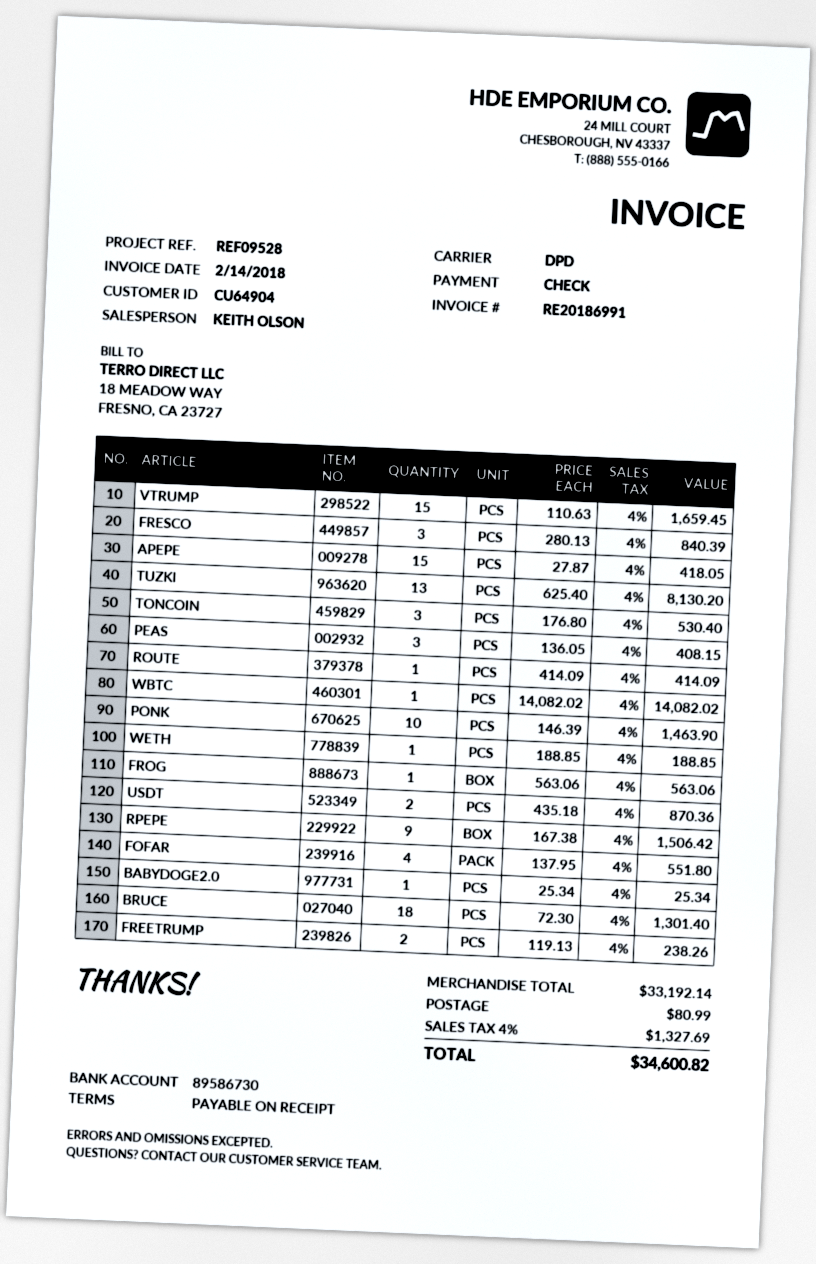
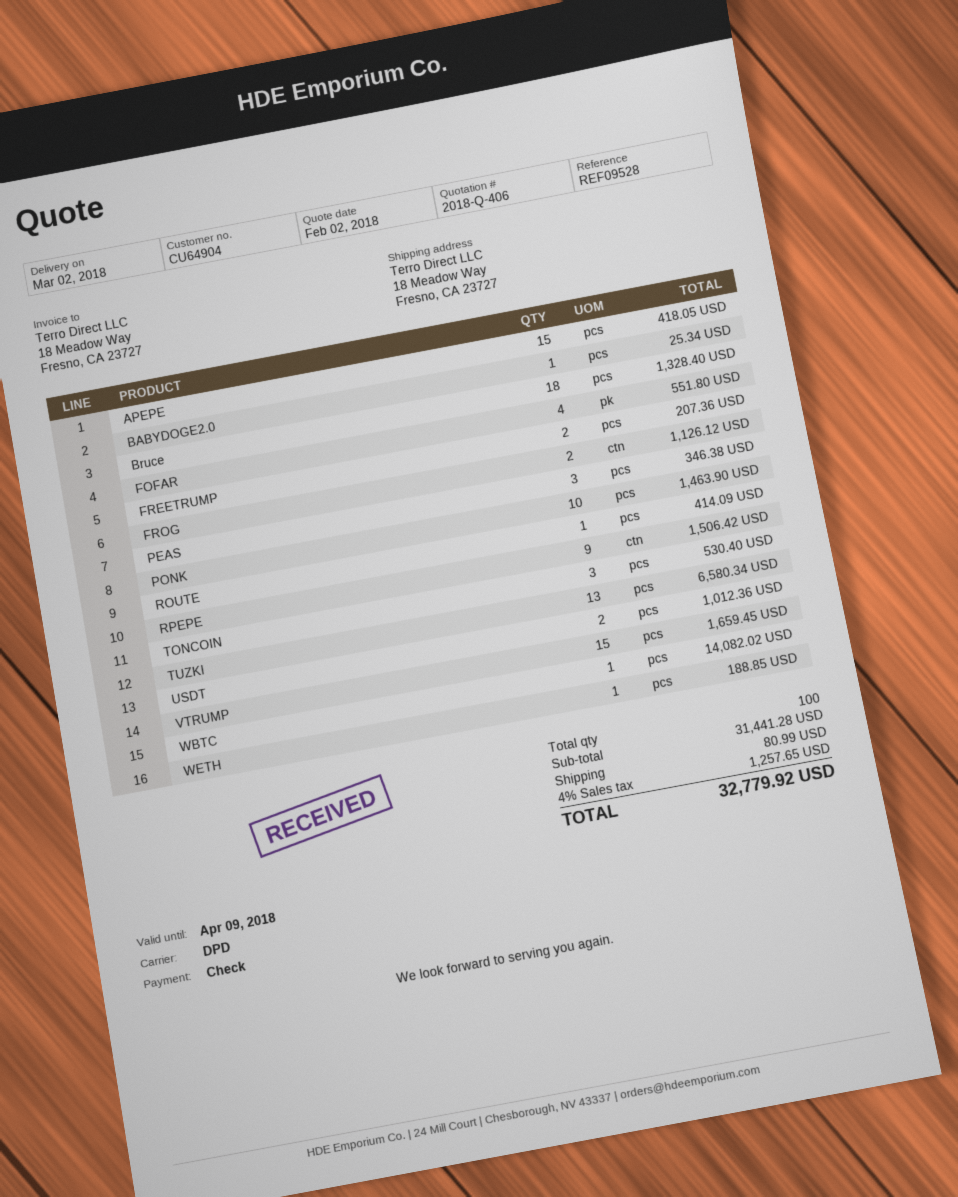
FRESCO: 3 for 840.39 -> none
TUZKI: 13 for 8130.20 -> 13 for 6580.34
PEAS: 3 for 408.15 -> 3 for 346.38
FROG: 1 for 563.06 -> 2 for 1126.12
USDT: 2 for 870.36 -> 2 for 1012.36
BRUCE: 18 for 1301.40 -> 18 for 1328.40
FREETRUMP: 2 for 238.26 -> 2 for 207.36
subtotal: 33192.14 -> 31441.28
tax: 4% = 1327.69 -> 4% = 1257.65
total: 34600.82 -> 32779.92

